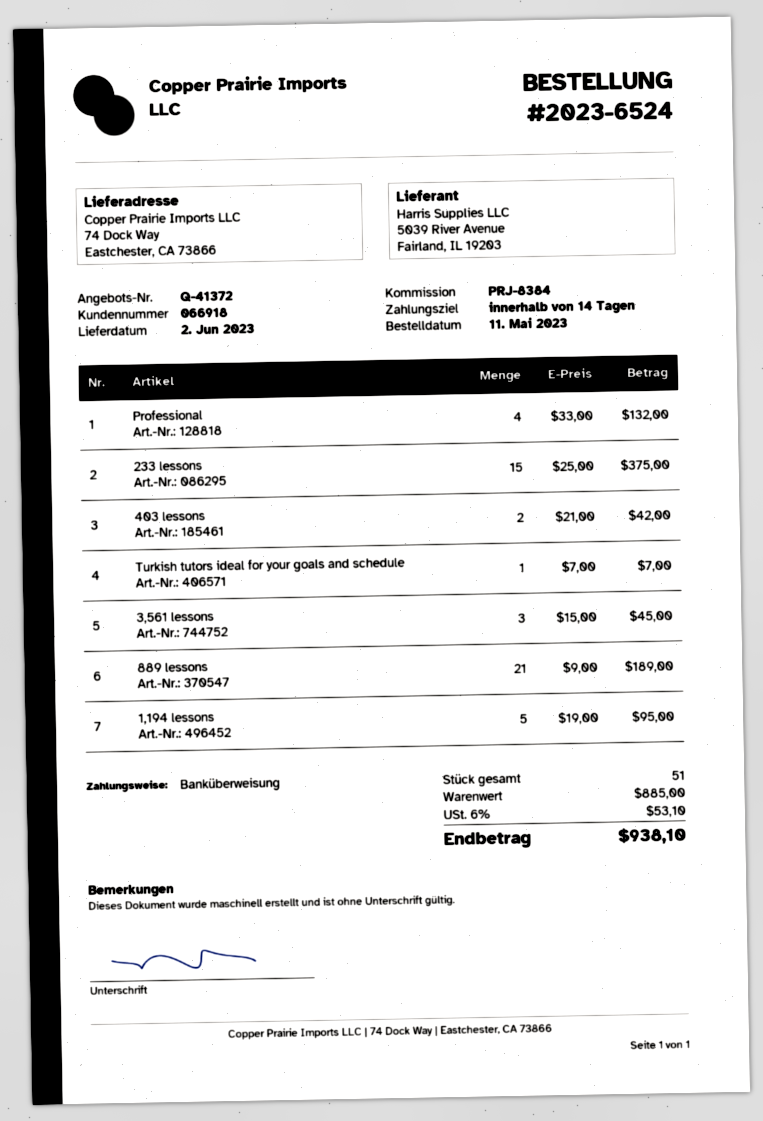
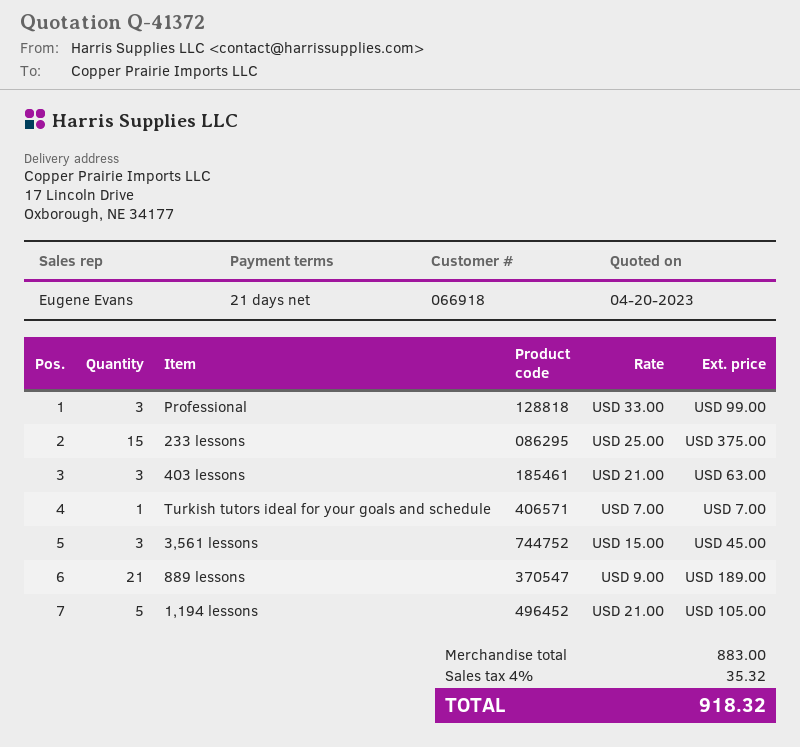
payment terms: 14 days -> 21 days
ship to: 74 Dock Way, Eastchester, CA 73866 -> 17 Lincoln Drive, Oxborough, NE 34177
Professional: 4 x 33.00 = 132.00 -> 3 x 33.00 = 99.00
403 lessons: 2 x 21.00 = 42.00 -> 3 x 21.00 = 63.00
1,194 lessons: 5 x 19.00 = 95.00 -> 5 x 21.00 = 105.00
subtotal: 885.00 -> 883.00
tax: 6% = 53.10 -> 4% = 35.32
total: 938.10 -> 918.32

